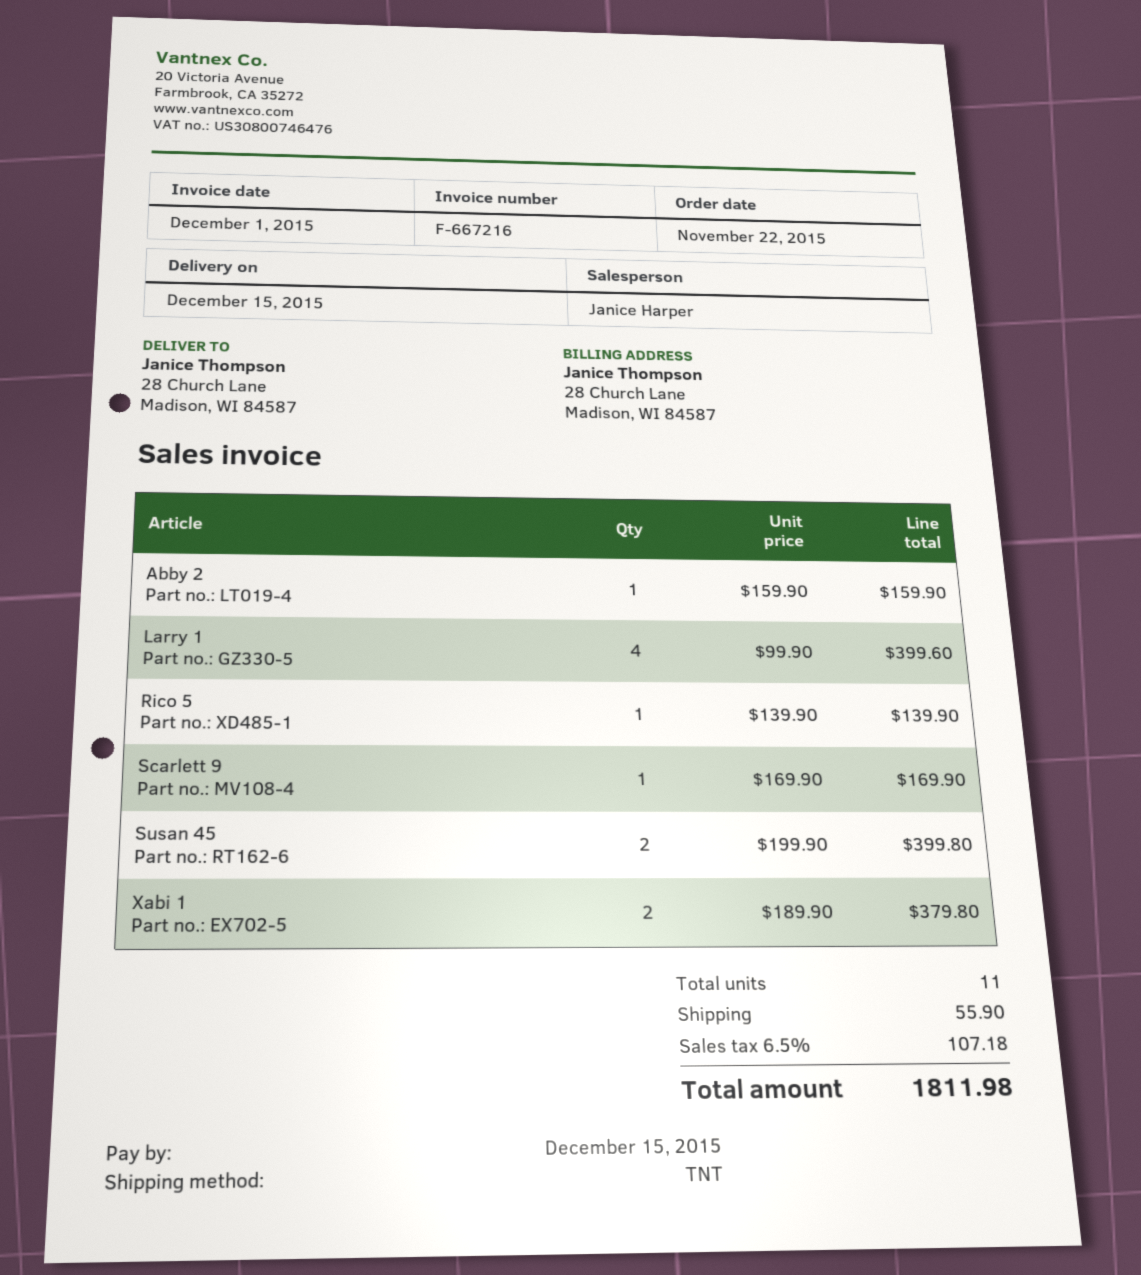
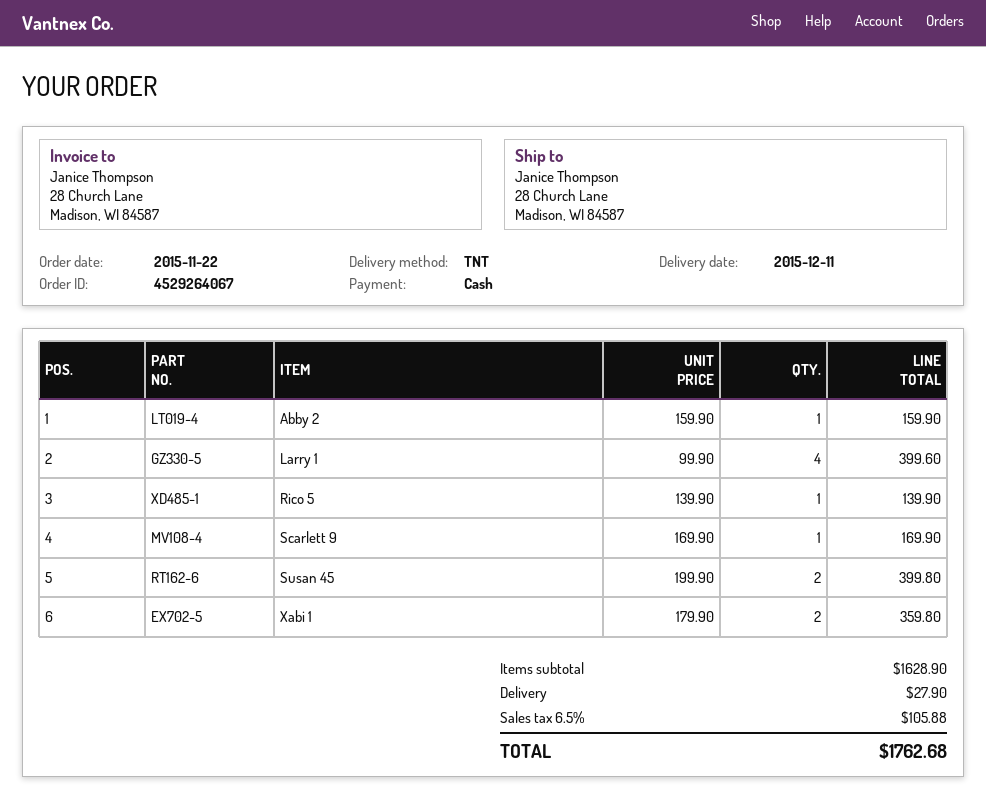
delivery date: 2015-12-15 -> 2015-12-11
Xabi 1: 2 x 189.90 = 379.80 -> 2 x 179.90 = 359.80
shipping: 55.90 -> 27.90
tax: 6.5% = 107.18 -> 6.5% = 105.88
total: 1811.98 -> 1762.68

